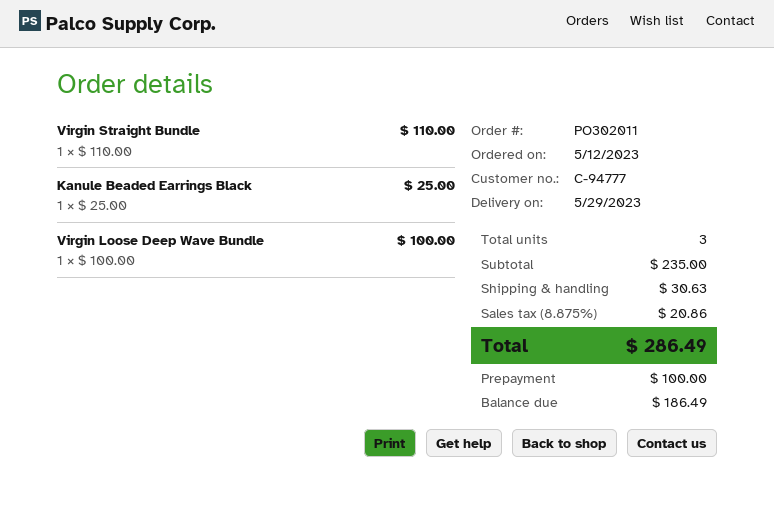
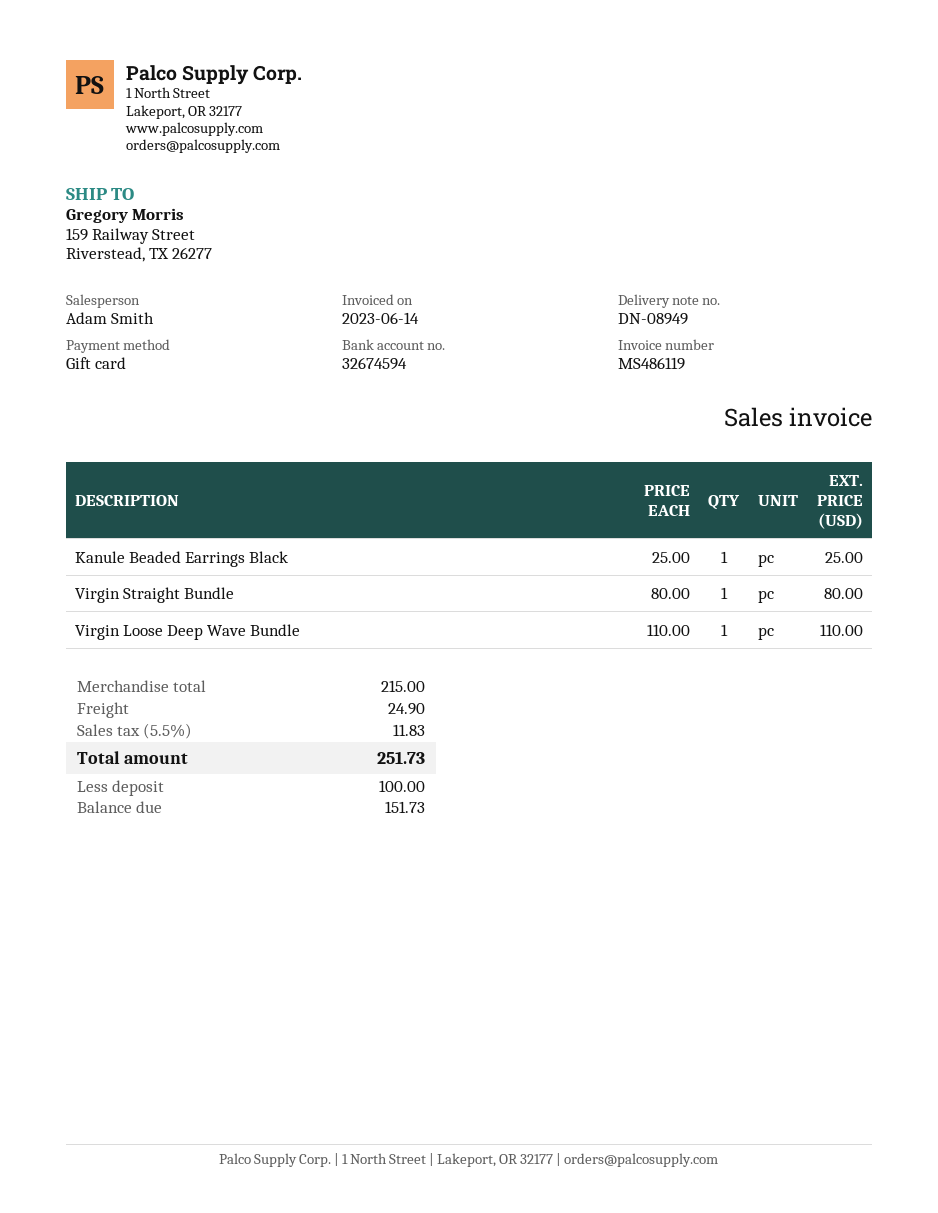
Virgin Straight Bundle: 1 x 110.00 = 110.00 -> 1 x 80.00 = 80.00
Virgin Loose Deep Wave Bundle: 1 x 100.00 = 100.00 -> 1 x 110.00 = 110.00
subtotal: 235.00 -> 215.00
shipping: 30.63 -> 24.90
tax: 8.875% = 20.86 -> 5.5% = 11.83
total: 286.49 -> 251.73
balance: 186.49 -> 151.73

